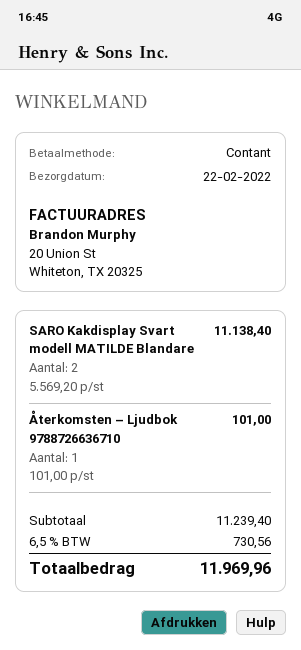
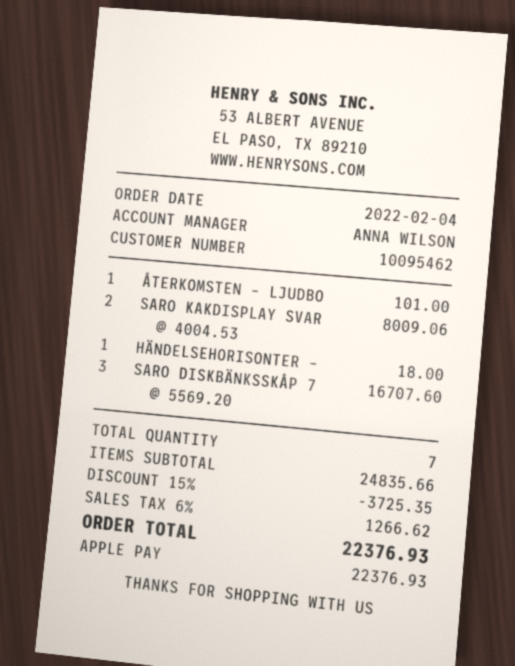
payment method: cash -> Apple Pay
SARO Kakdisplay Svart modell MATILDE Blandare: 2 x 5569.20 = 11138.40 -> 2 x 4004.53 = 8009.06
HÄNDELSEHORISONTER –: none -> 1 x 18.00 = 18.00
SARO DISKBÄNKSSKÅP 7: none -> 3 x 5569.20 = 16707.60
subtotal: 11239.40 -> 24835.66
discount: none -> 15% = 3725.35
tax: 6.5% = 730.56 -> 6% = 1266.62
total: 11969.96 -> 22376.93

